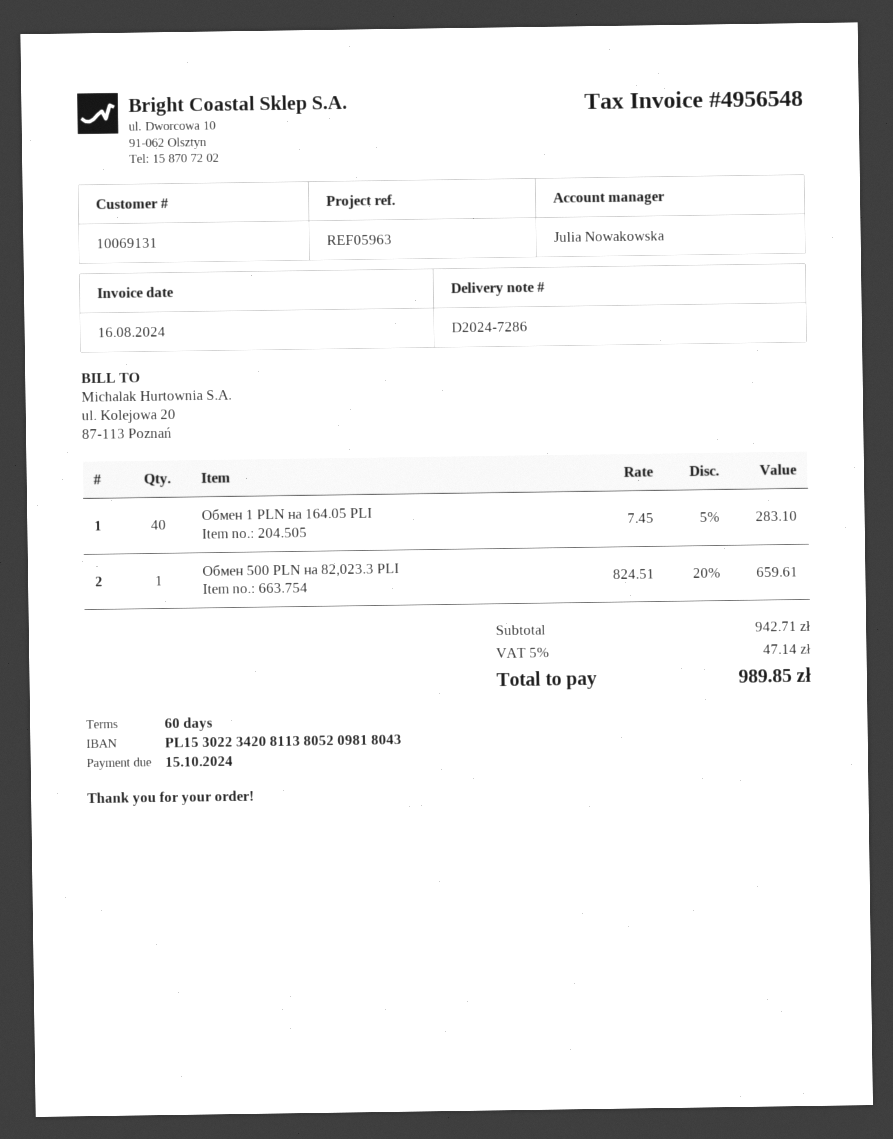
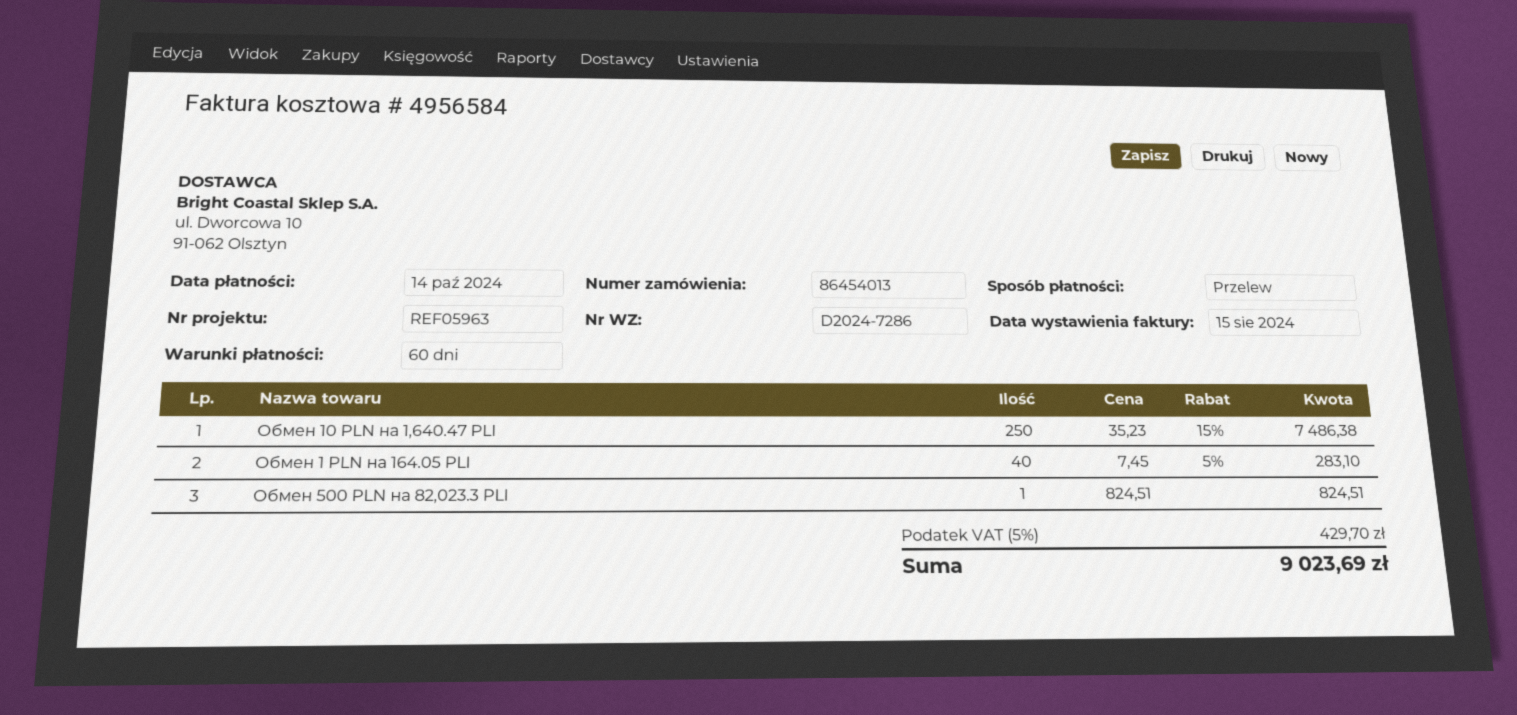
invoice number: 4956548 -> 4956584
invoice date: 2024-08-16 -> 2024-08-15
due date: 2024-10-15 -> 2024-10-14
Обмен 500 PLN на 82,023.3 PLI: 1 x 824.51 - 20% = 659.61 -> 1 x 824.51 = 824.51
Обмен 10 PLN на 1,640.47 PLI: none -> 250 x 35.23 - 15% = 7486.38
tax: 5% = 47.14 -> 5% = 429.70
total: 989.85 -> 9023.69

